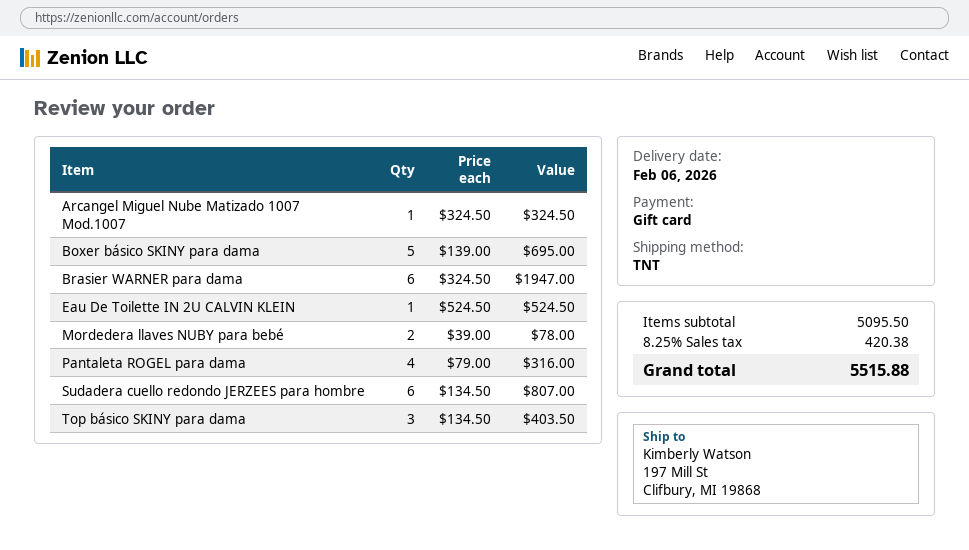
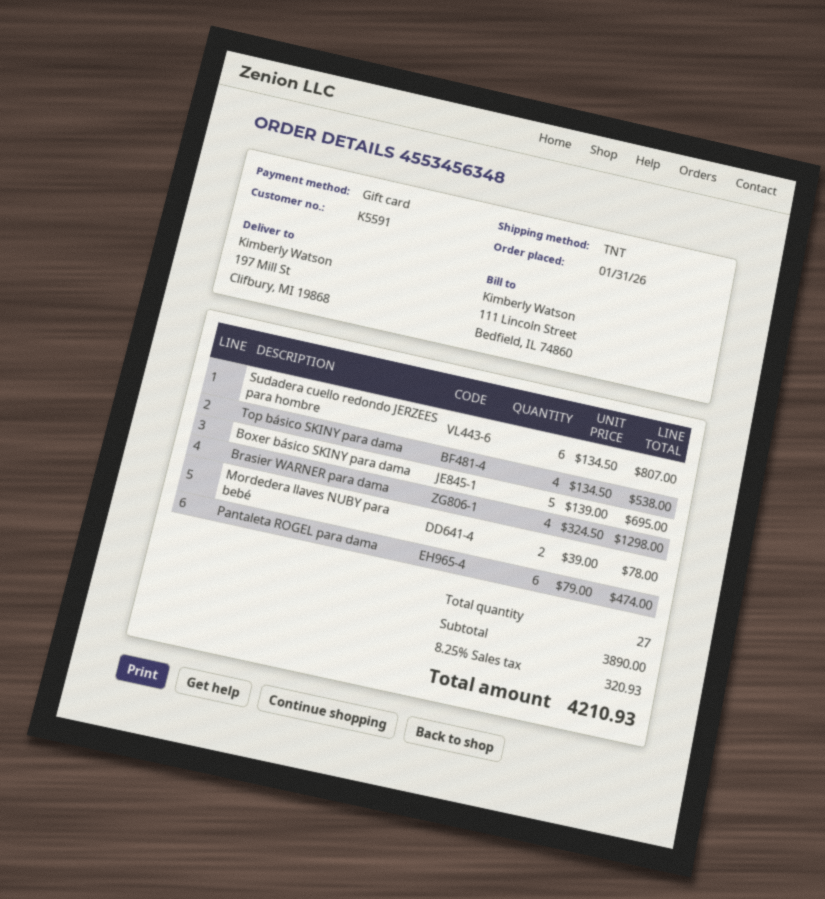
Arcangel Miguel Nube Matizado 1007 Mod.1007: 1 x 324.50 = 324.50 -> none
Brasier WARNER para dama: 6 x 324.50 = 1947.00 -> 4 x 324.50 = 1298.00
Eau De Toilette IN 2U CALVIN KLEIN: 1 x 524.50 = 524.50 -> none
Pantaleta ROGEL para dama: 4 x 79.00 = 316.00 -> 6 x 79.00 = 474.00
Top básico SKINY para dama: 3 x 134.50 = 403.50 -> 4 x 134.50 = 538.00
subtotal: 5095.50 -> 3890.00
tax: 8.25% = 420.38 -> 8.25% = 320.93
total: 5515.88 -> 4210.93

